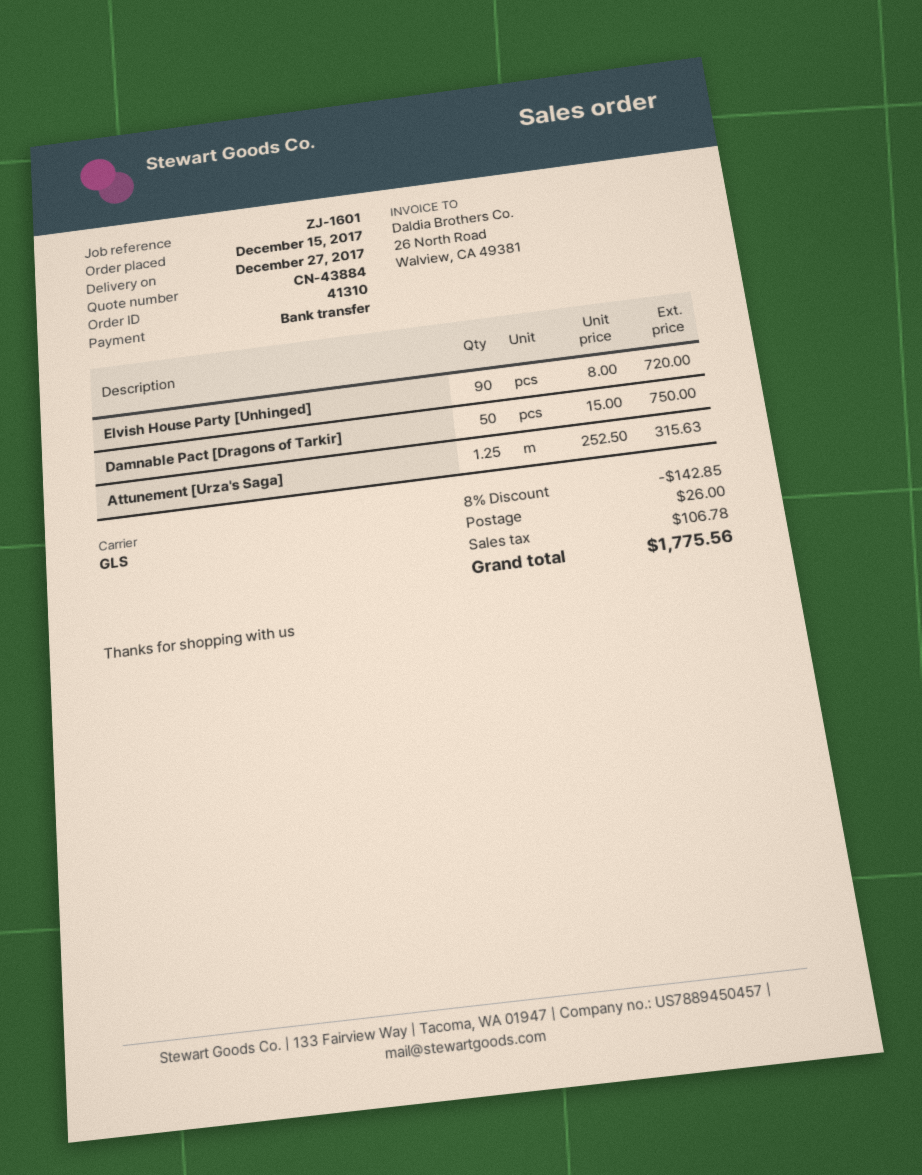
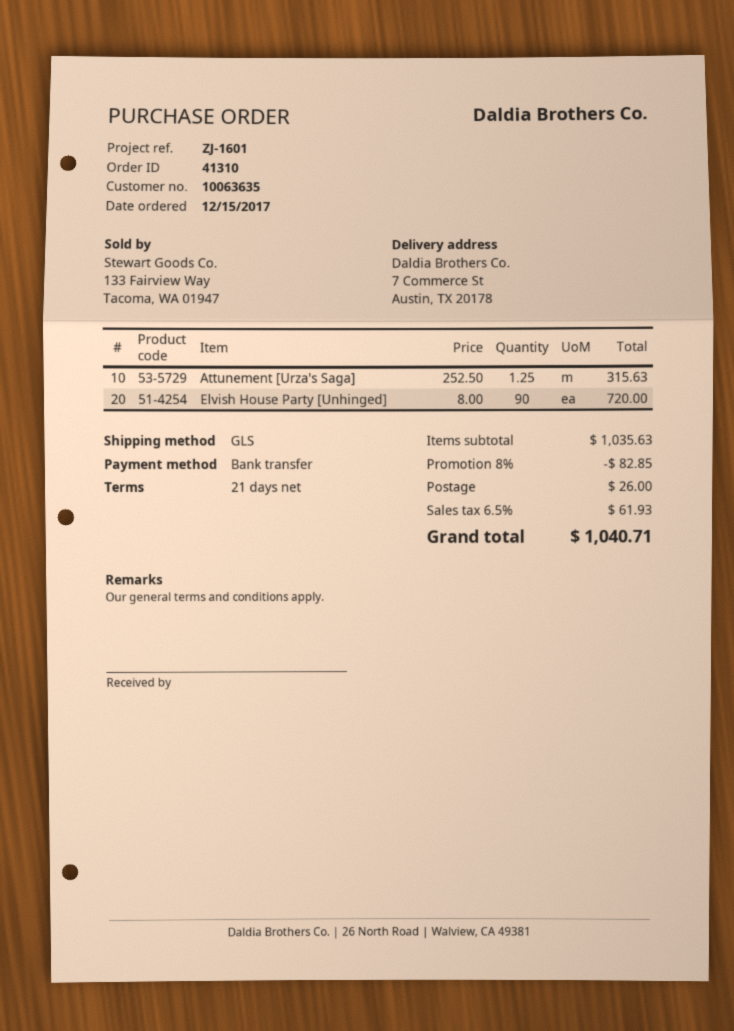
Damnable Pact [Dragons of Tarkir]: 50 x 15.00 = 750.00 -> none
discount: 8% = 142.85 -> 8% = 82.85
tax: 106.78 -> 61.93
total: 1775.56 -> 1040.71

